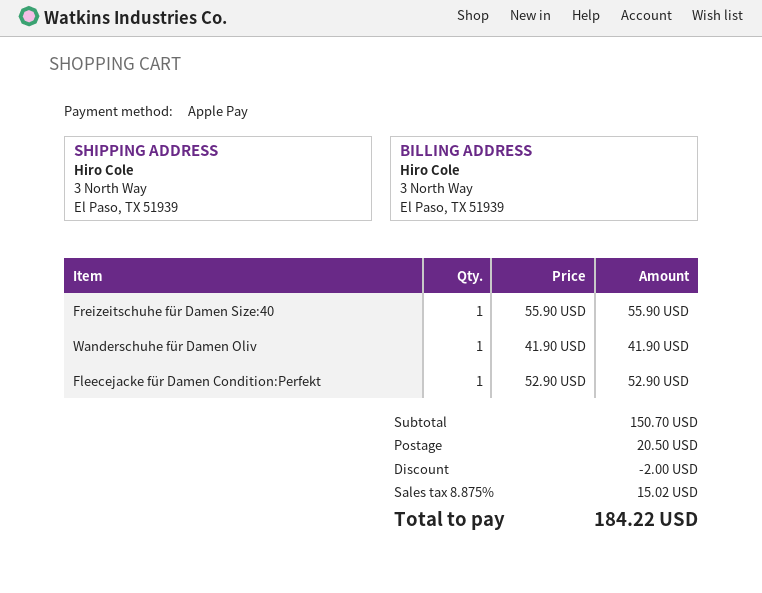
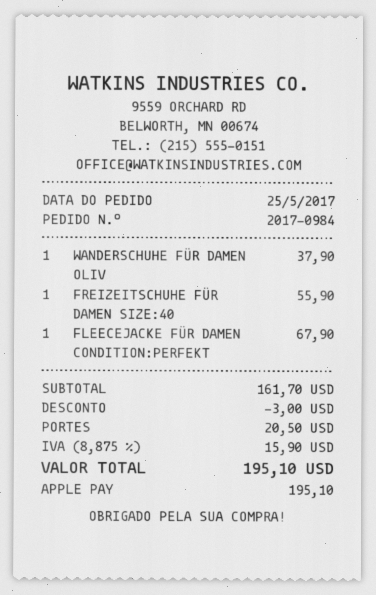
Wanderschuhe für Damen Oliv: 1 x 41.90 = 41.90 -> 1 x 37.90 = 37.90
Fleecejacke für Damen Condition:Perfekt: 1 x 52.90 = 52.90 -> 1 x 67.90 = 67.90
subtotal: 150.70 -> 161.70
discount: 2.00 -> 3.00
tax: 8.875% = 15.02 -> 8.875% = 15.90
total: 184.22 -> 195.10

